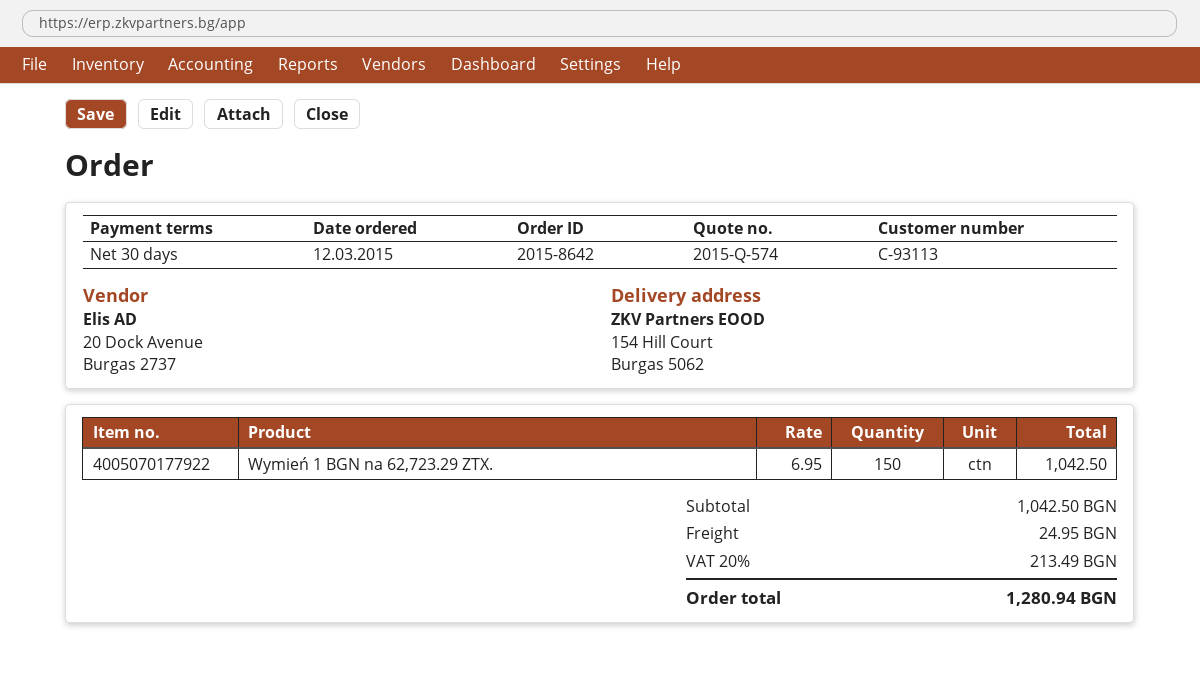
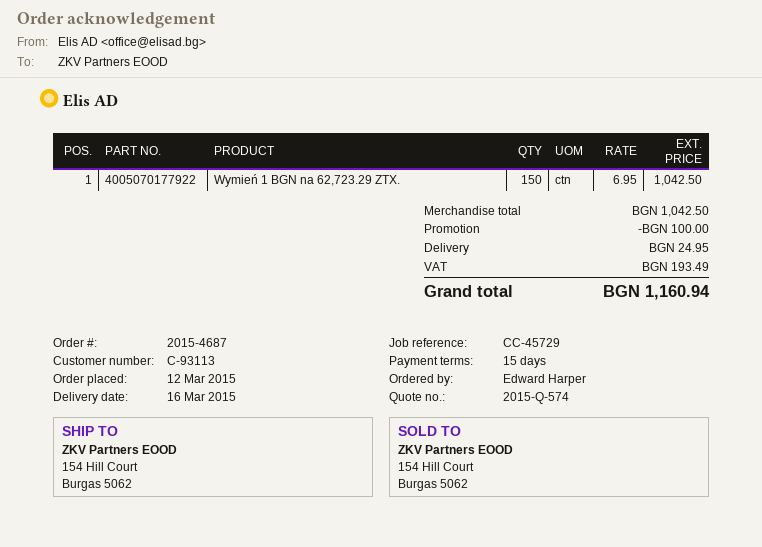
order number: 2015-8642 -> 2015-4687
payment terms: 30 days -> 15 days
discount: none -> 100.00
tax: 213.49 -> 193.49
total: 1280.94 -> 1160.94

